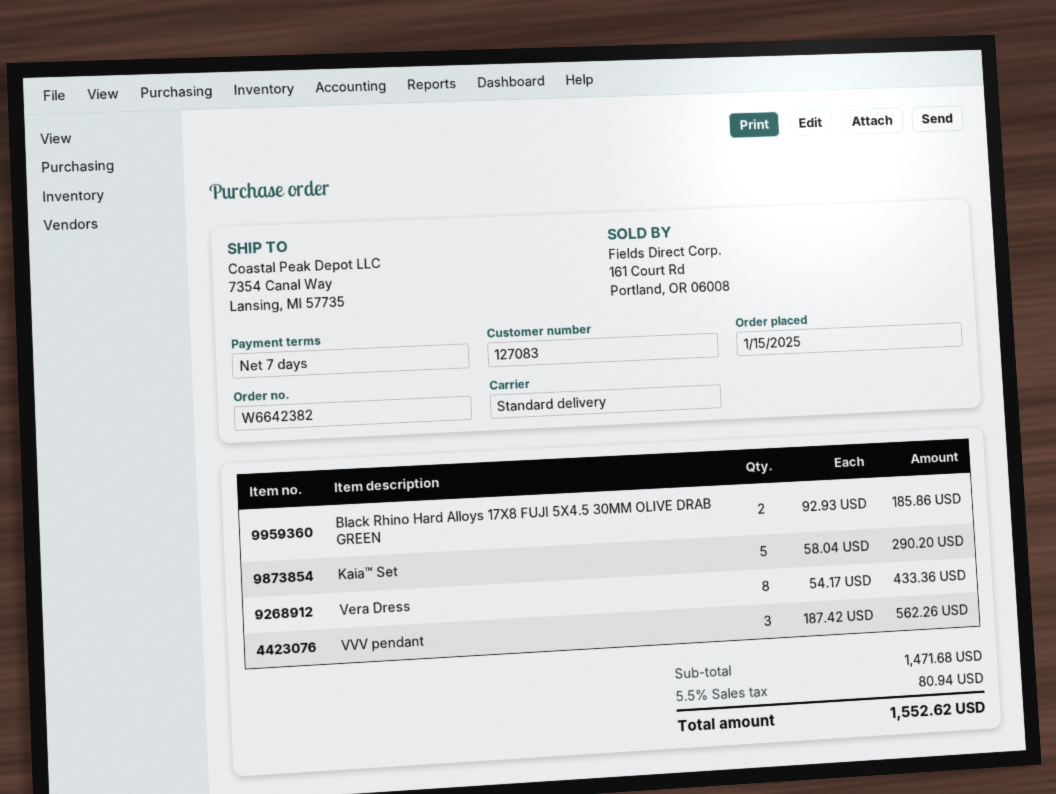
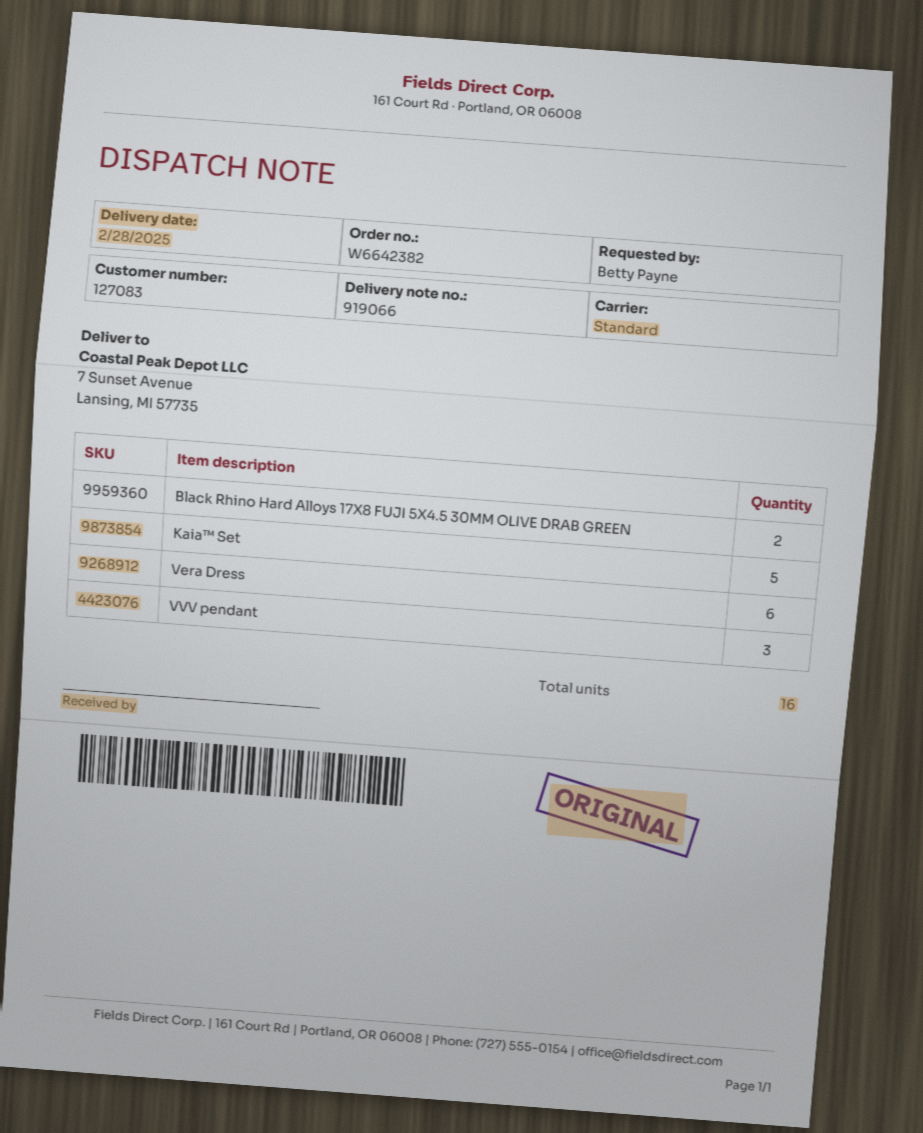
ship to: 7354 Canal Way, Lansing, MI 57735 -> 7 Sunset Avenue, Lansing, MI 57735
Vera Dress: 8 -> 6

